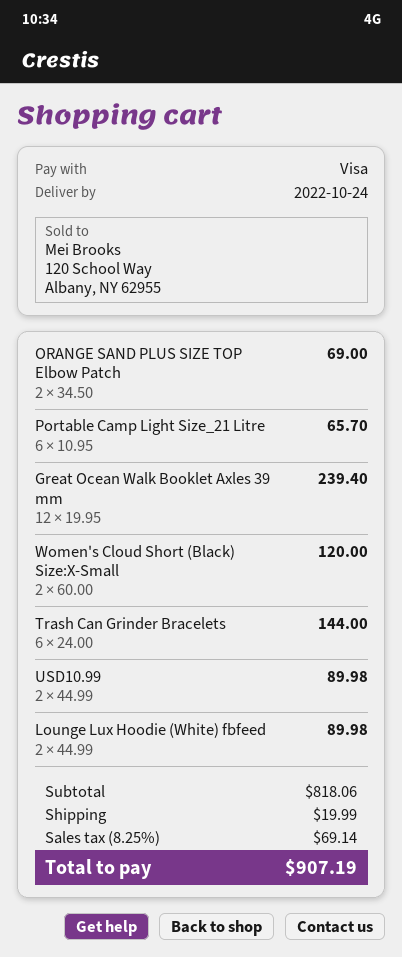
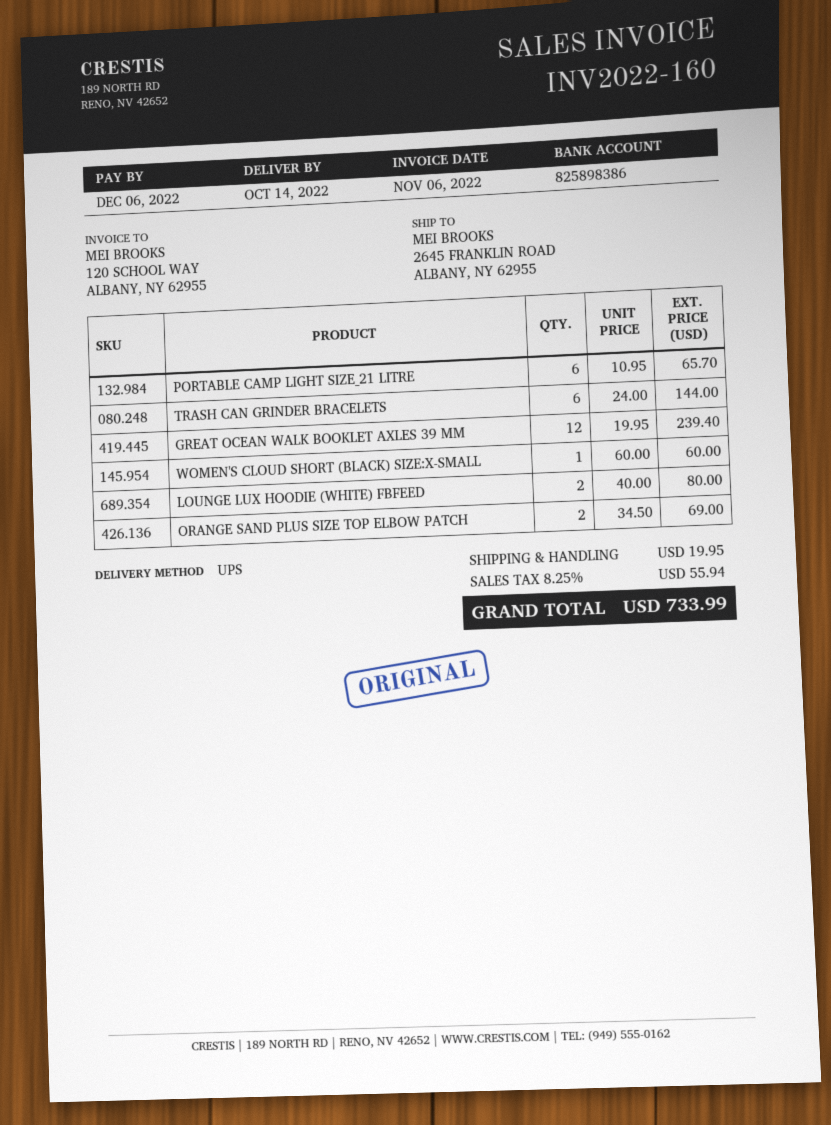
delivery date: 2022-10-24 -> 2022-10-14
Women's Cloud Short (Black) Size:X-Small: 2 x 60.00 = 120.00 -> 1 x 60.00 = 60.00
USD10.99: 2 x 44.99 = 89.98 -> none
Lounge Lux Hoodie (White) fbfeed: 2 x 44.99 = 89.98 -> 2 x 40.00 = 80.00
shipping: 19.99 -> 19.95
tax: 8.25% = 69.14 -> 8.25% = 55.94
total: 907.19 -> 733.99

